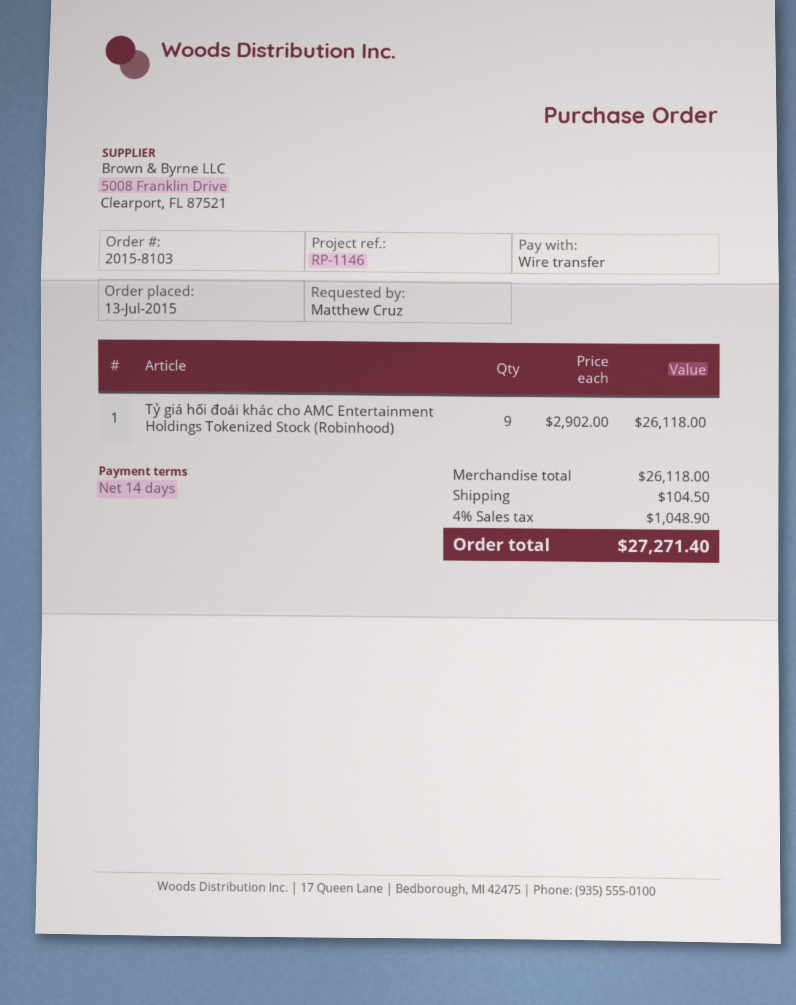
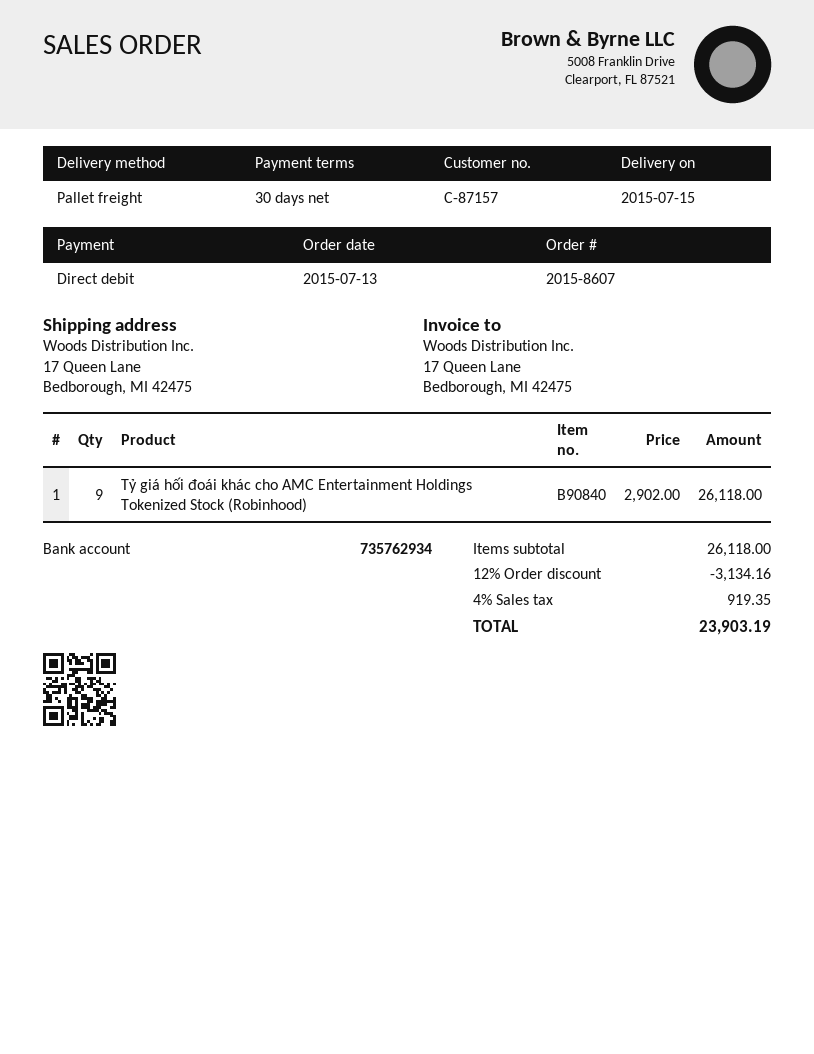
order number: 2015-8103 -> 2015-8607
payment terms: 14 days -> 30 days
payment method: bank transfer -> direct debit
discount: none -> 12% = 3134.16
shipping: 104.50 -> none
tax: 4% = 1048.90 -> 4% = 919.35
total: 27271.40 -> 23903.19

